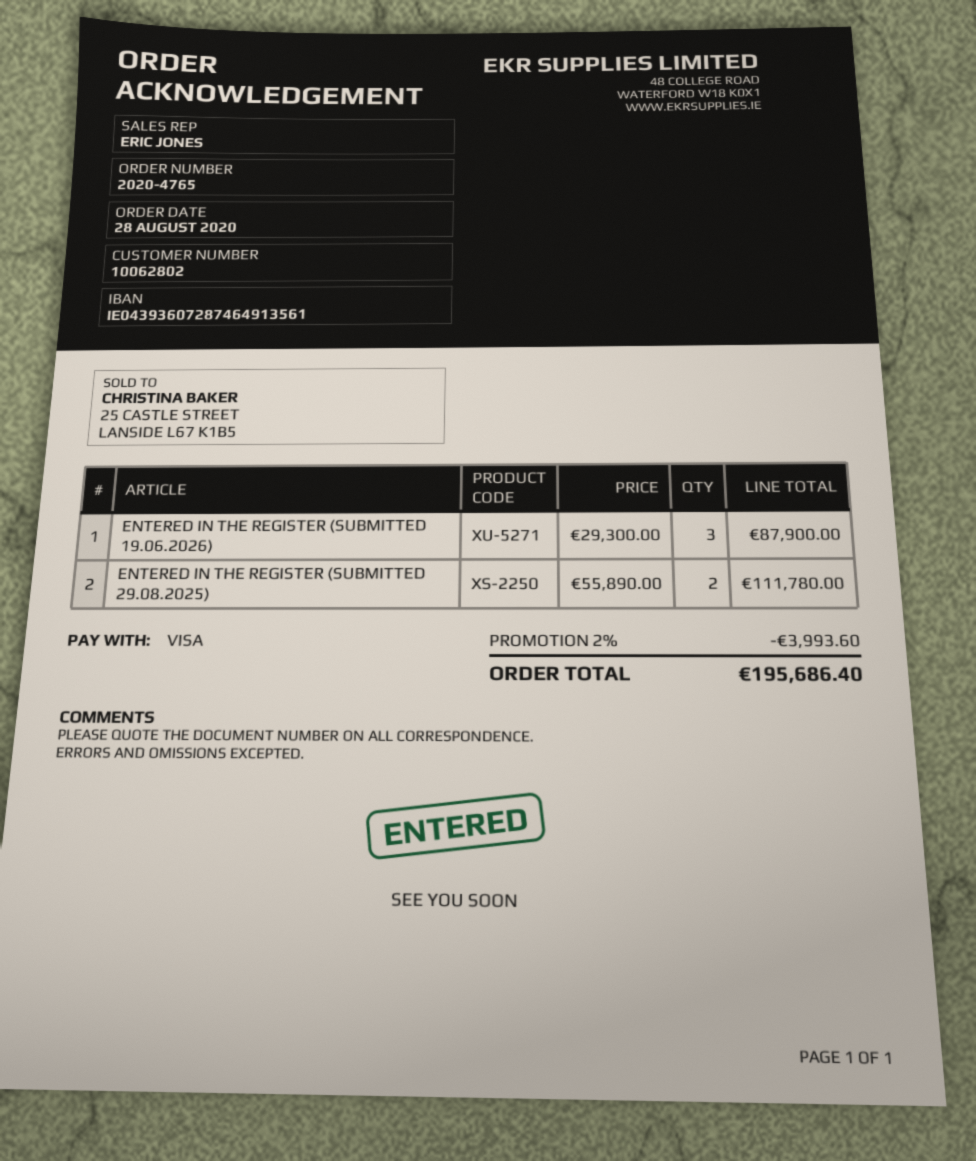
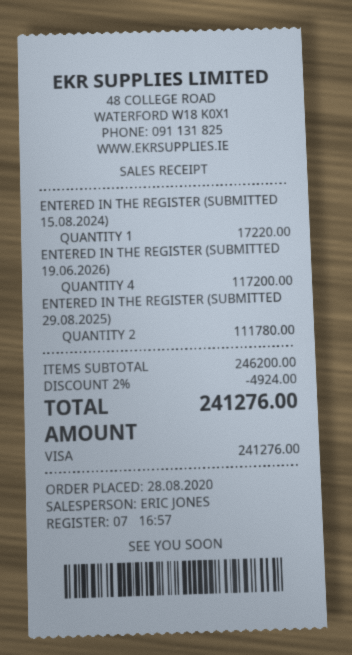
ENTERED IN THE REGISTER (SUBMITTED 19.06.2026): 3 for 87900.00 -> 4 for 117200.00
ENTERED IN THE REGISTER (SUBMITTED 15.08.2024): none -> 1 for 17220.00
discount: 2% = 3993.60 -> 2% = 4924.00
total: 195686.40 -> 241276.00

